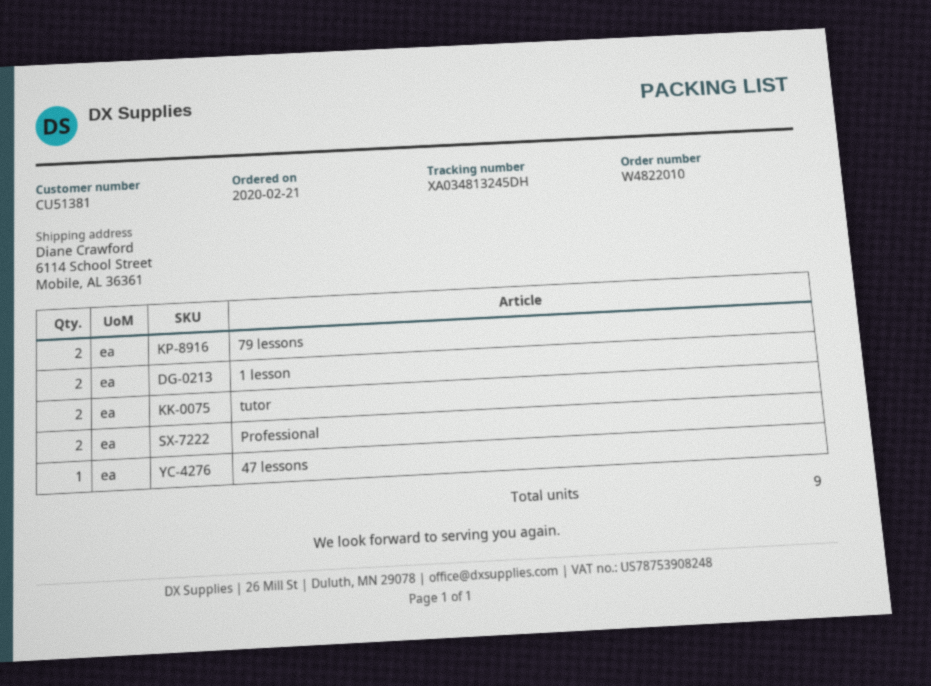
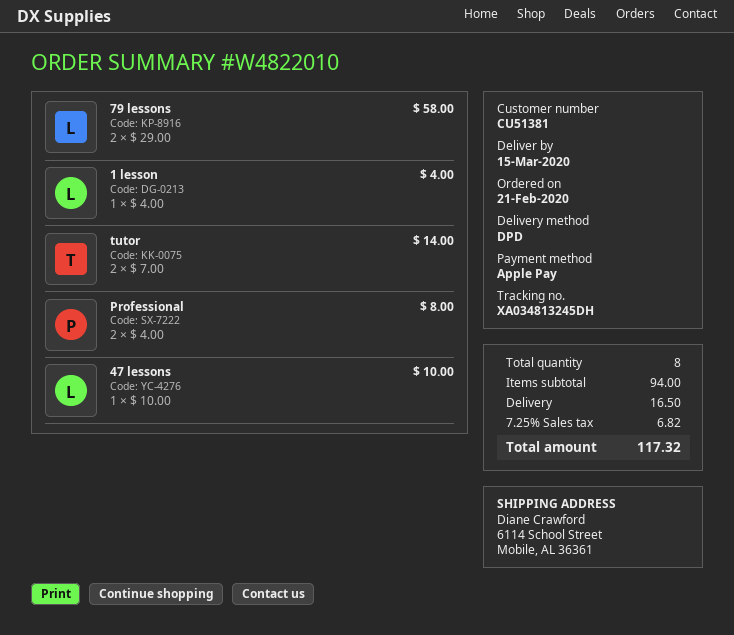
1 lesson: 2 -> 1
total quantity: 9 -> 8

